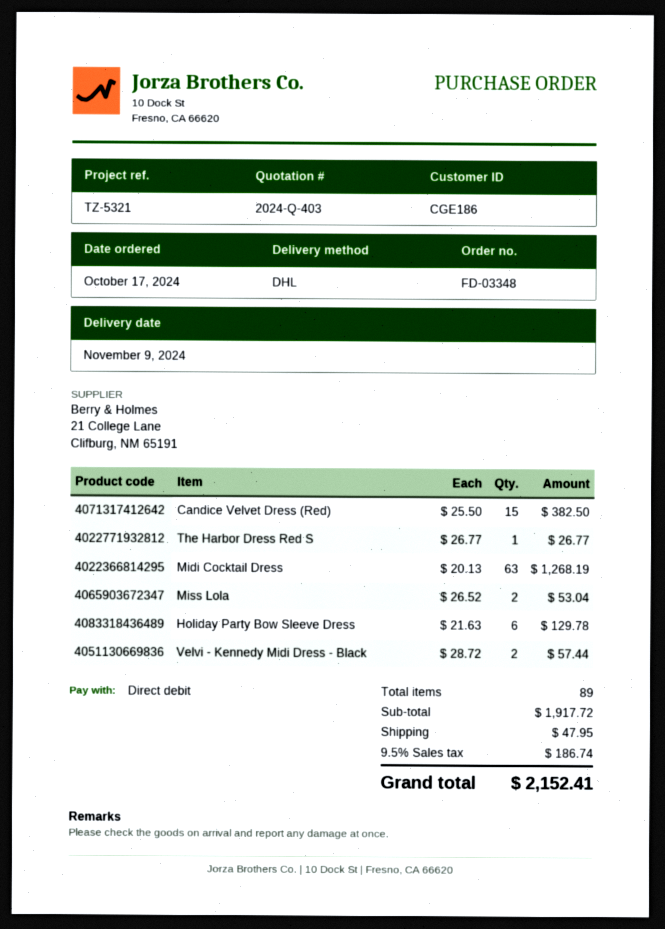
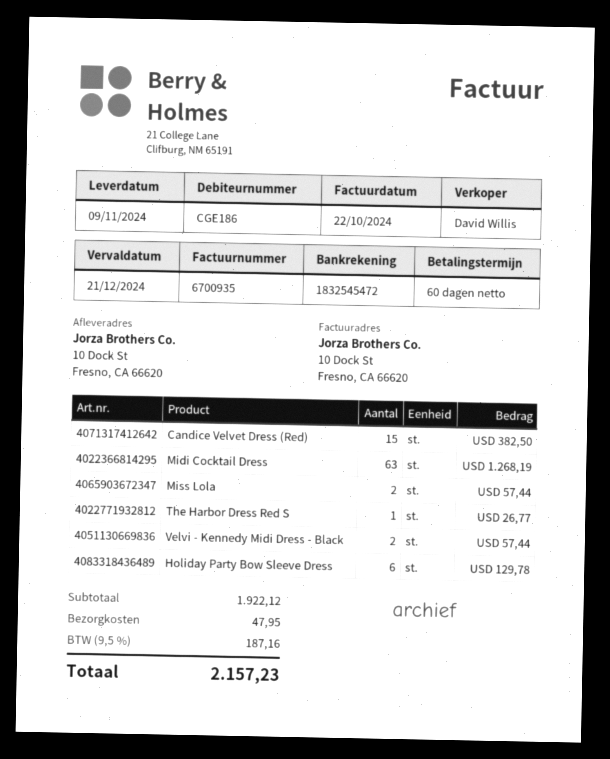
Miss Lola: 2 for 53.04 -> 2 for 57.44
subtotal: 1917.72 -> 1922.12
tax: 9.5% = 186.74 -> 9.5% = 187.16
total: 2152.41 -> 2157.23

